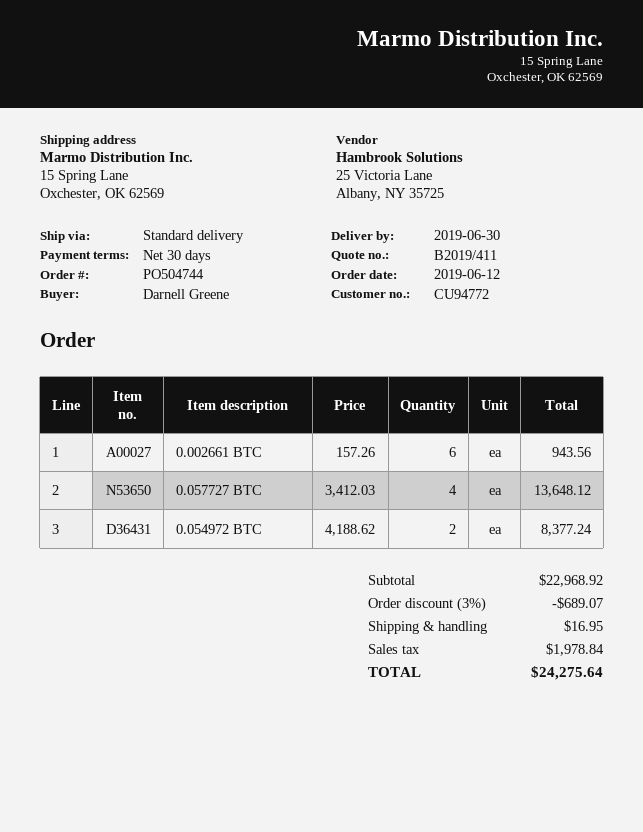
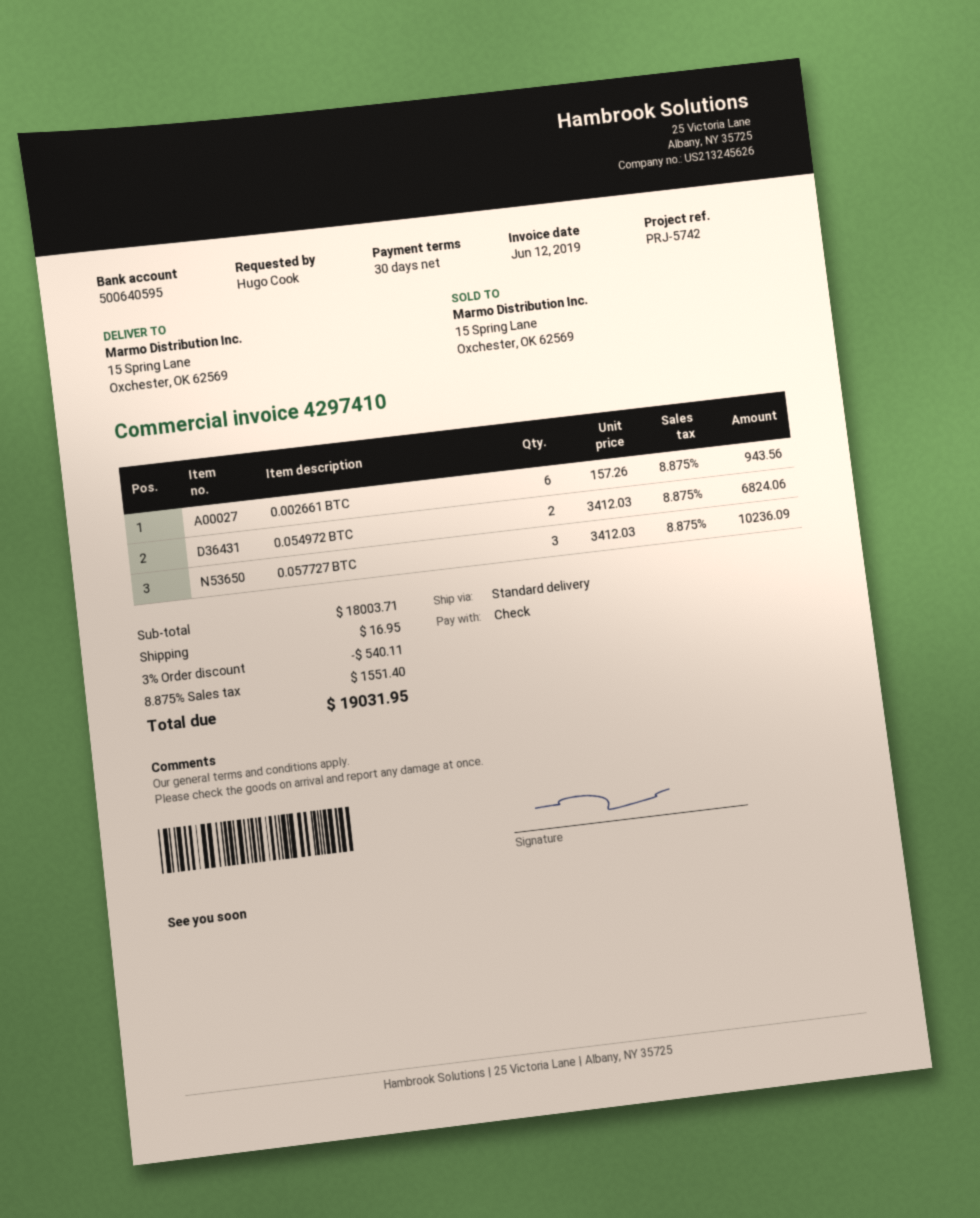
ordered by: Darnell Greene -> Hugo Cook
0.057727 BTC: 4 x 3412.03 = 13648.12 -> 3 x 3412.03 = 10236.09
0.054972 BTC: 2 x 4188.62 = 8377.24 -> 2 x 3412.03 = 6824.06
subtotal: 22968.92 -> 18003.71
discount: 3% = 689.07 -> 3% = 540.11
tax: 1978.84 -> 1551.40
total: 24275.64 -> 19031.95

